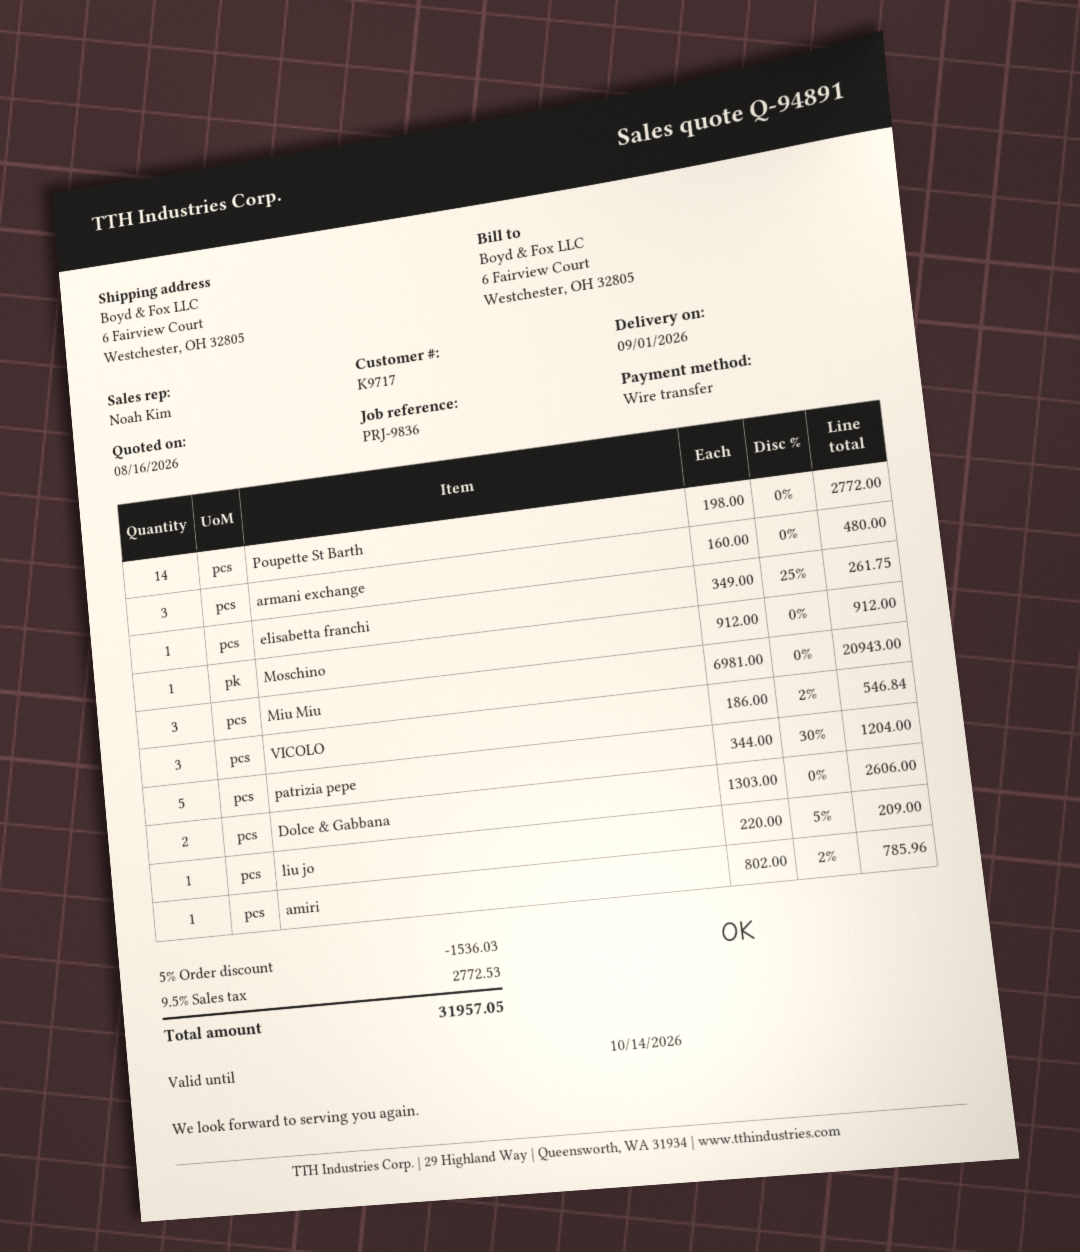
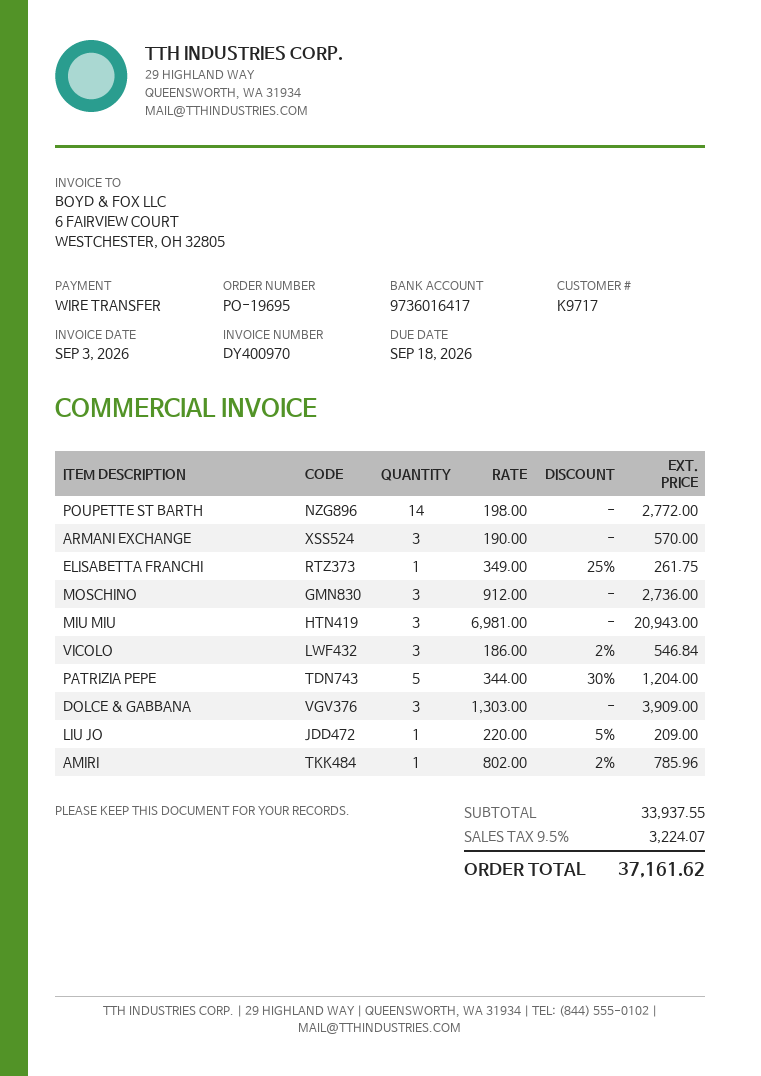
armani exchange: 3 x 160.00 = 480.00 -> 3 x 190.00 = 570.00
Moschino: 1 x 912.00 = 912.00 -> 3 x 912.00 = 2736.00
Dolce & Gabbana: 2 x 1303.00 = 2606.00 -> 3 x 1303.00 = 3909.00
discount: 5% = 1536.03 -> none
tax: 9.5% = 2772.53 -> 9.5% = 3224.07
total: 31957.05 -> 37161.62

